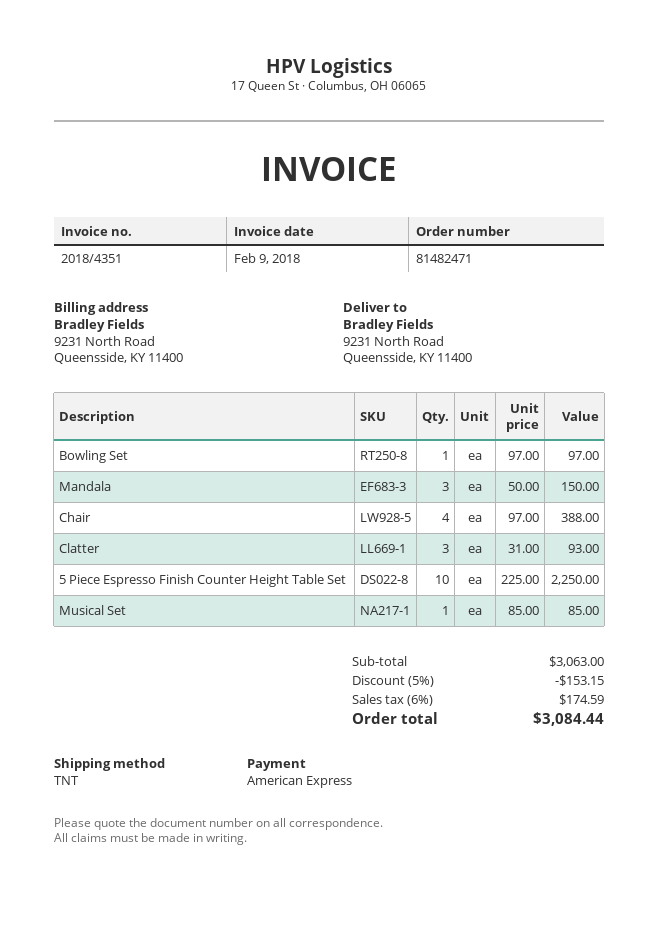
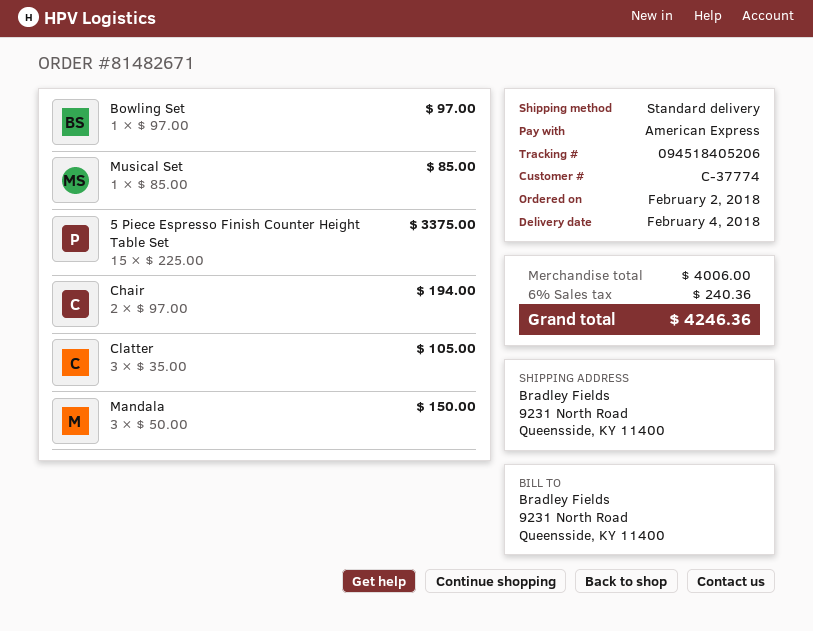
order number: 81482471 -> 81482671
shipping method: TNT -> standard
Chair: 4 x 97.00 = 388.00 -> 2 x 97.00 = 194.00
Clatter: 3 x 31.00 = 93.00 -> 3 x 35.00 = 105.00
5 Piece Espresso Finish Counter Height Table Set: 10 x 225.00 = 2250.00 -> 15 x 225.00 = 3375.00
subtotal: 3063.00 -> 4006.00
discount: 5% = 153.15 -> none
tax: 6% = 174.59 -> 6% = 240.36
total: 3084.44 -> 4246.36

